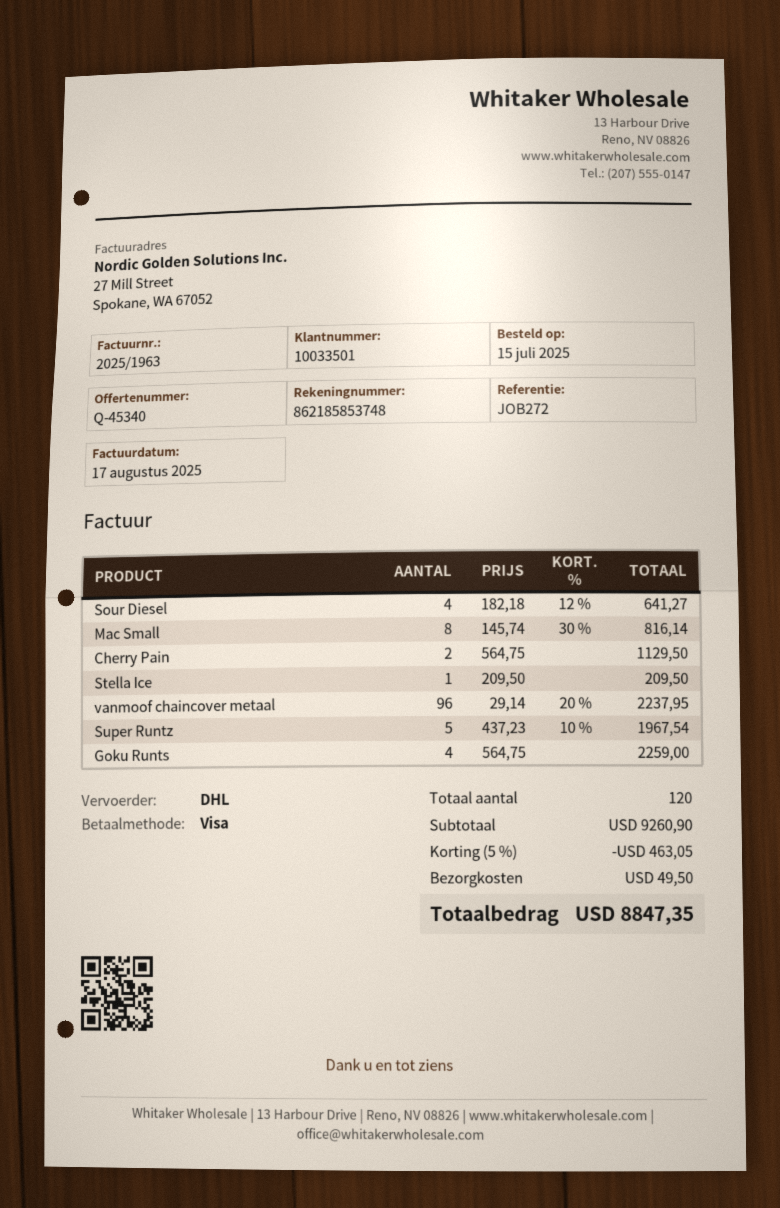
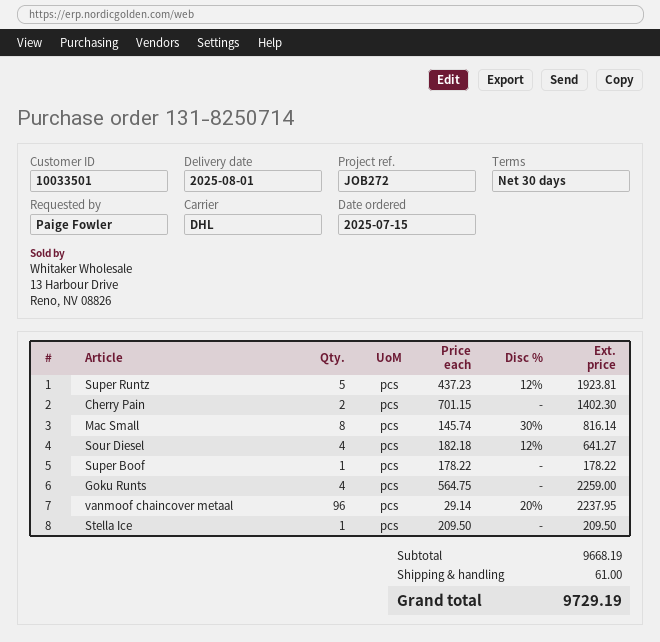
Cherry Pain: 2 x 564.75 = 1129.50 -> 2 x 701.15 = 1402.30
Super Runtz: 5 x 437.23 - 10% = 1967.54 -> 5 x 437.23 - 12% = 1923.81
Super Boof: none -> 1 x 178.22 = 178.22
subtotal: 9260.90 -> 9668.19
discount: 5% = 463.05 -> none
shipping: 49.50 -> 61.00
total: 8847.35 -> 9729.19

